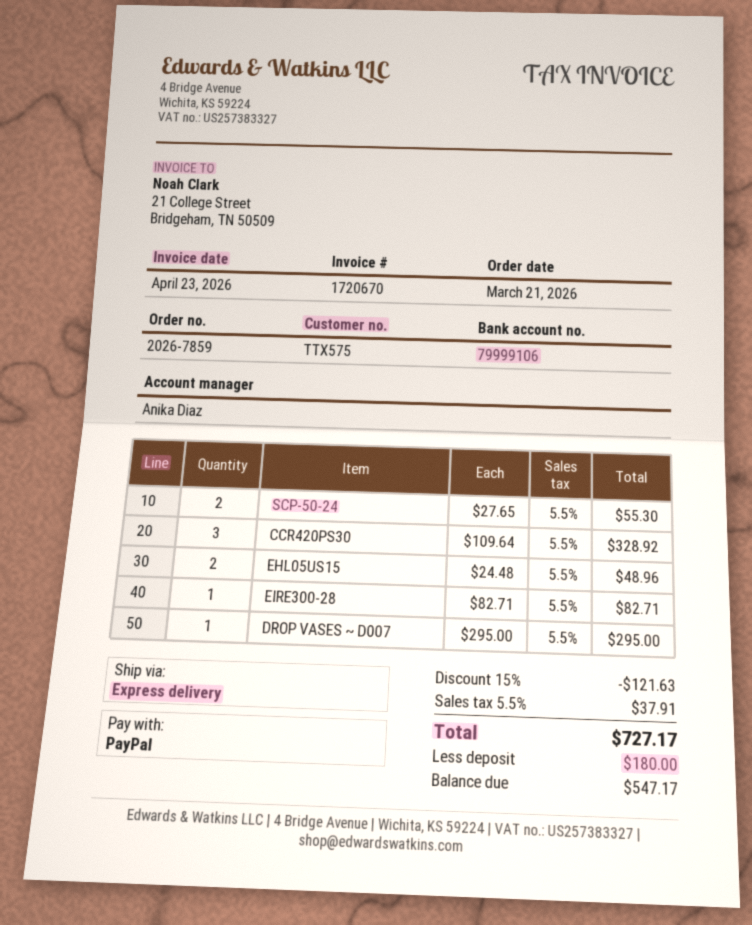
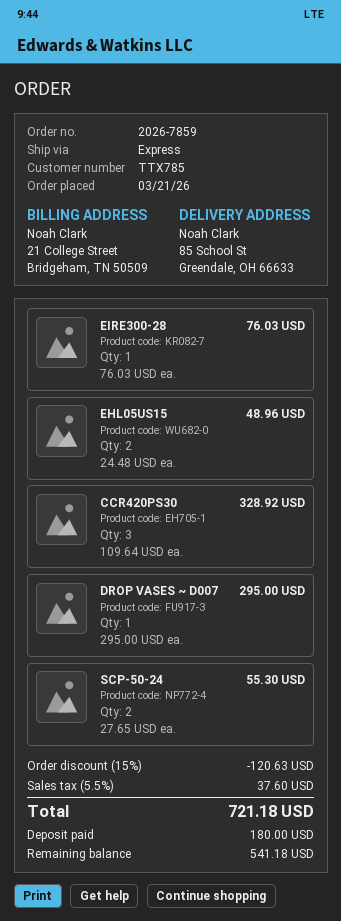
customer number: TTX575 -> TTX785
EIRE300-28: 1 x 82.71 = 82.71 -> 1 x 76.03 = 76.03
discount: 15% = 121.63 -> 15% = 120.63
tax: 5.5% = 37.91 -> 5.5% = 37.60
total: 727.17 -> 721.18
balance: 547.17 -> 541.18

